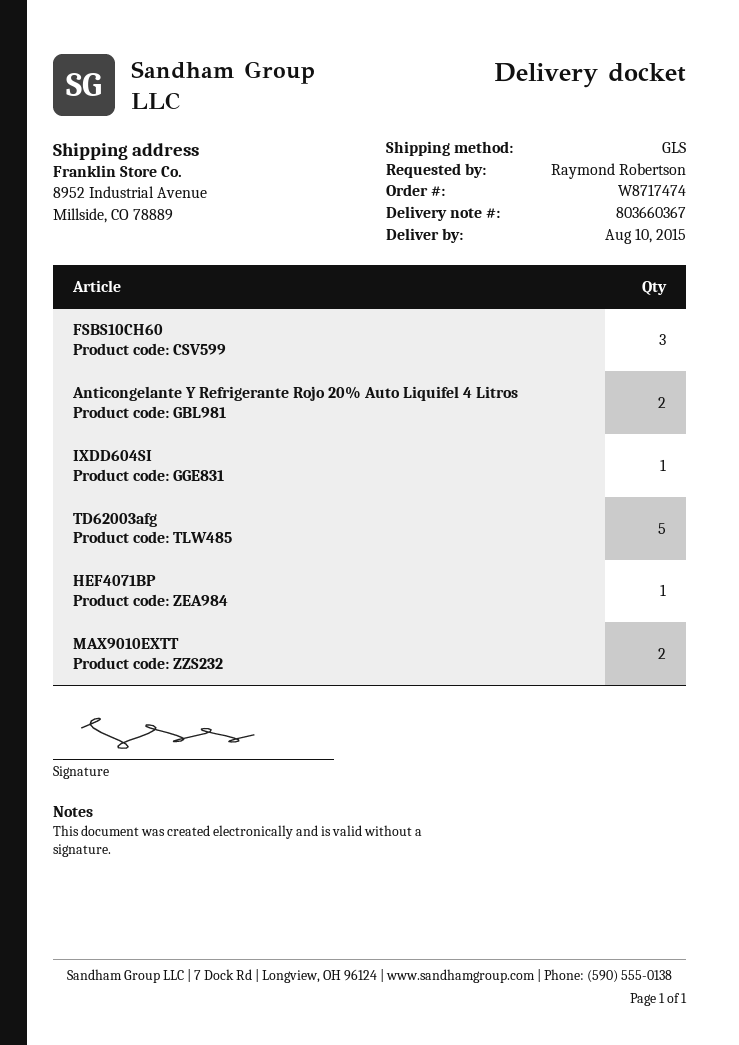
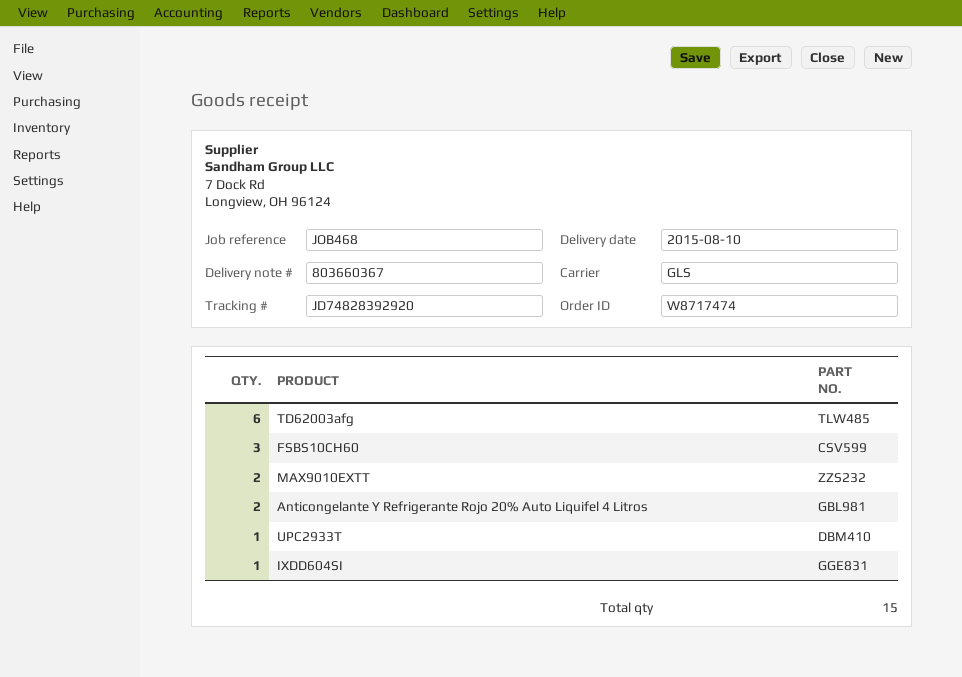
TD62003afg: 5 -> 6
HEF4071BP: 1 -> none
UPC2933T: none -> 1

